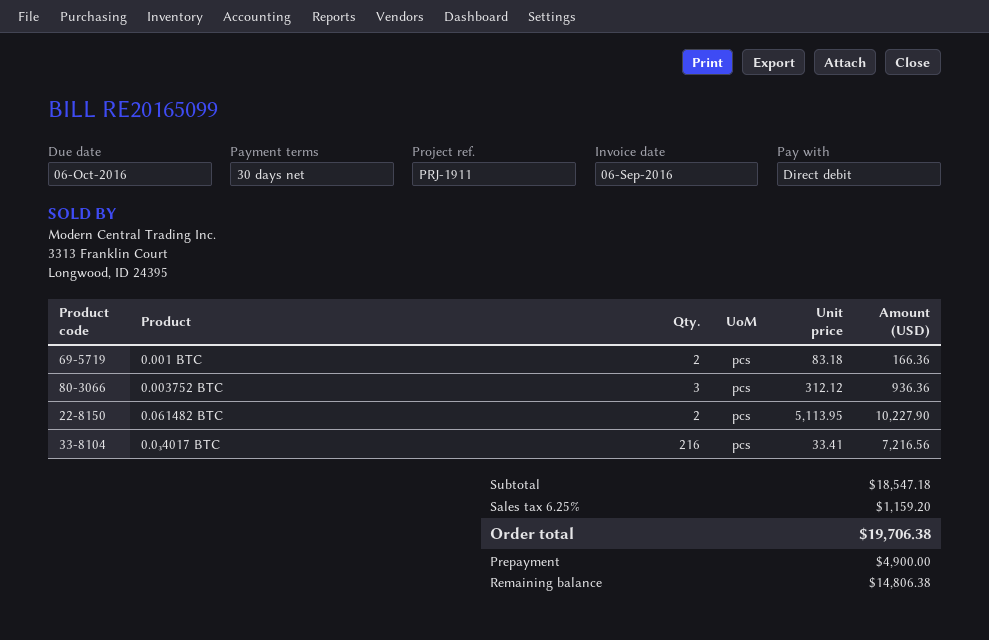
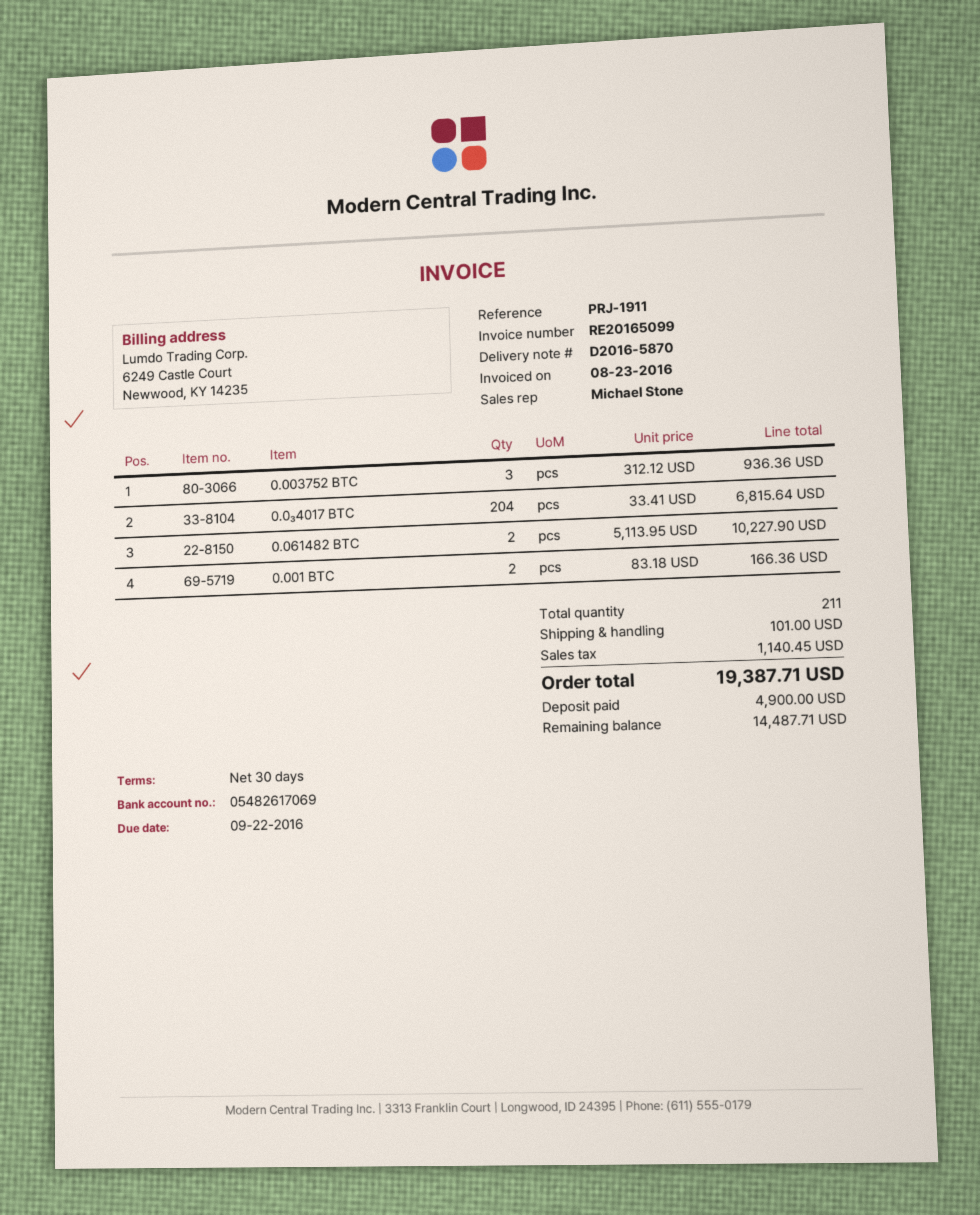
invoice date: 2016-09-06 -> 2016-08-23
due date: 2016-10-06 -> 2016-09-22
0.0₃4017 BTC: 216 x 33.41 = 7216.56 -> 204 x 33.41 = 6815.64
shipping: none -> 101.00
tax: 1159.20 -> 1140.45
total: 19706.38 -> 19387.71
balance: 14806.38 -> 14487.71

